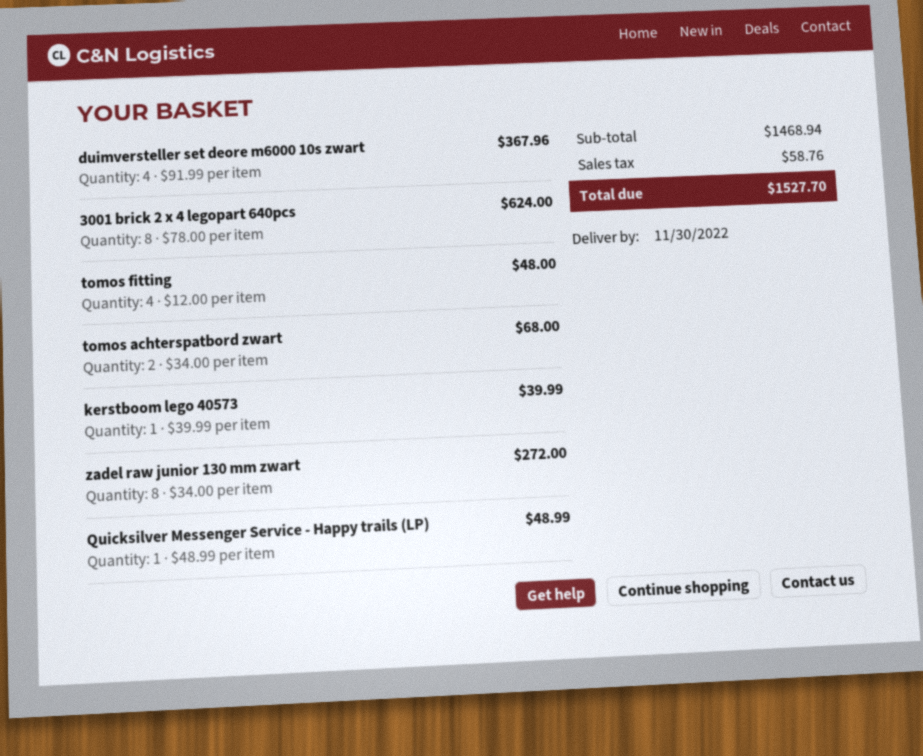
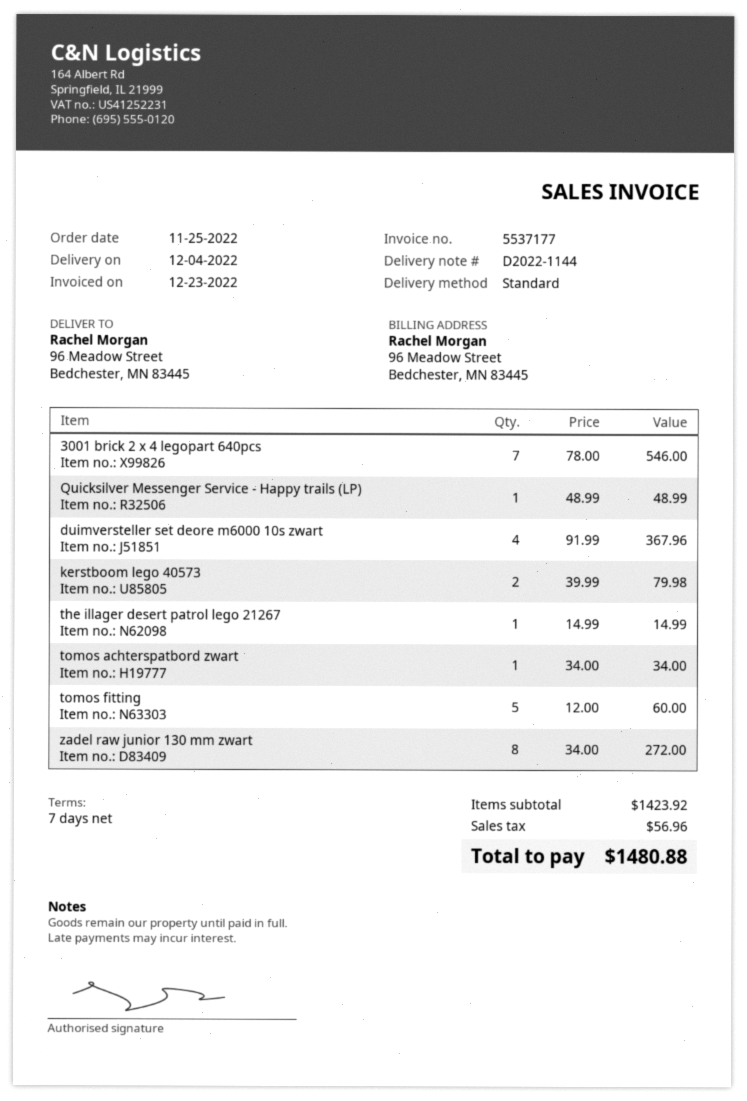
delivery date: 2022-11-30 -> 2022-12-04
3001 brick 2 x 4 legopart 640pcs: 8 x 78.00 = 624.00 -> 7 x 78.00 = 546.00
tomos fitting: 4 x 12.00 = 48.00 -> 5 x 12.00 = 60.00
tomos achterspatbord zwart: 2 x 34.00 = 68.00 -> 1 x 34.00 = 34.00
kerstboom lego 40573: 1 x 39.99 = 39.99 -> 2 x 39.99 = 79.98
the illager desert patrol lego 21267: none -> 1 x 14.99 = 14.99
subtotal: 1468.94 -> 1423.92
tax: 58.76 -> 56.96
total: 1527.70 -> 1480.88

